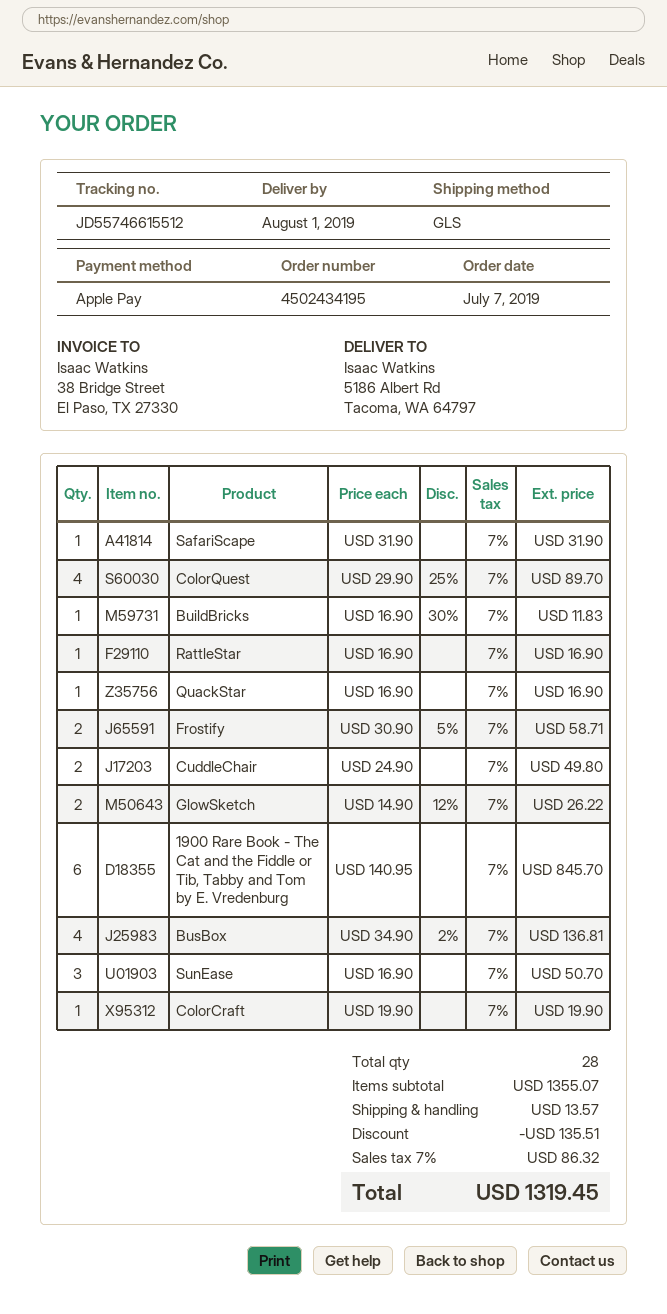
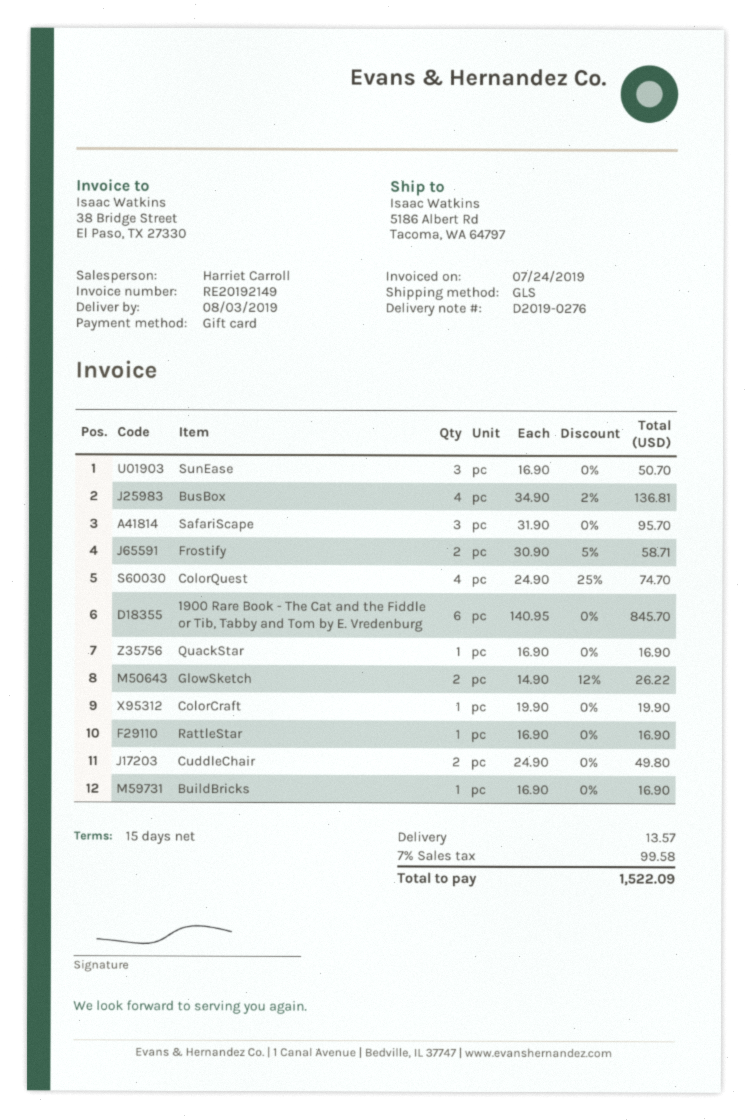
delivery date: 2019-08-01 -> 2019-08-03
payment method: Apple Pay -> gift card
SafariScape: 1 x 31.90 = 31.90 -> 3 x 31.90 = 95.70
ColorQuest: 4 x 29.90 - 25% = 89.70 -> 4 x 24.90 - 25% = 74.70
BuildBricks: 1 x 16.90 - 30% = 11.83 -> 1 x 16.90 = 16.90
discount: 135.51 -> none
tax: 7% = 86.32 -> 7% = 99.58
total: 1319.45 -> 1522.09

